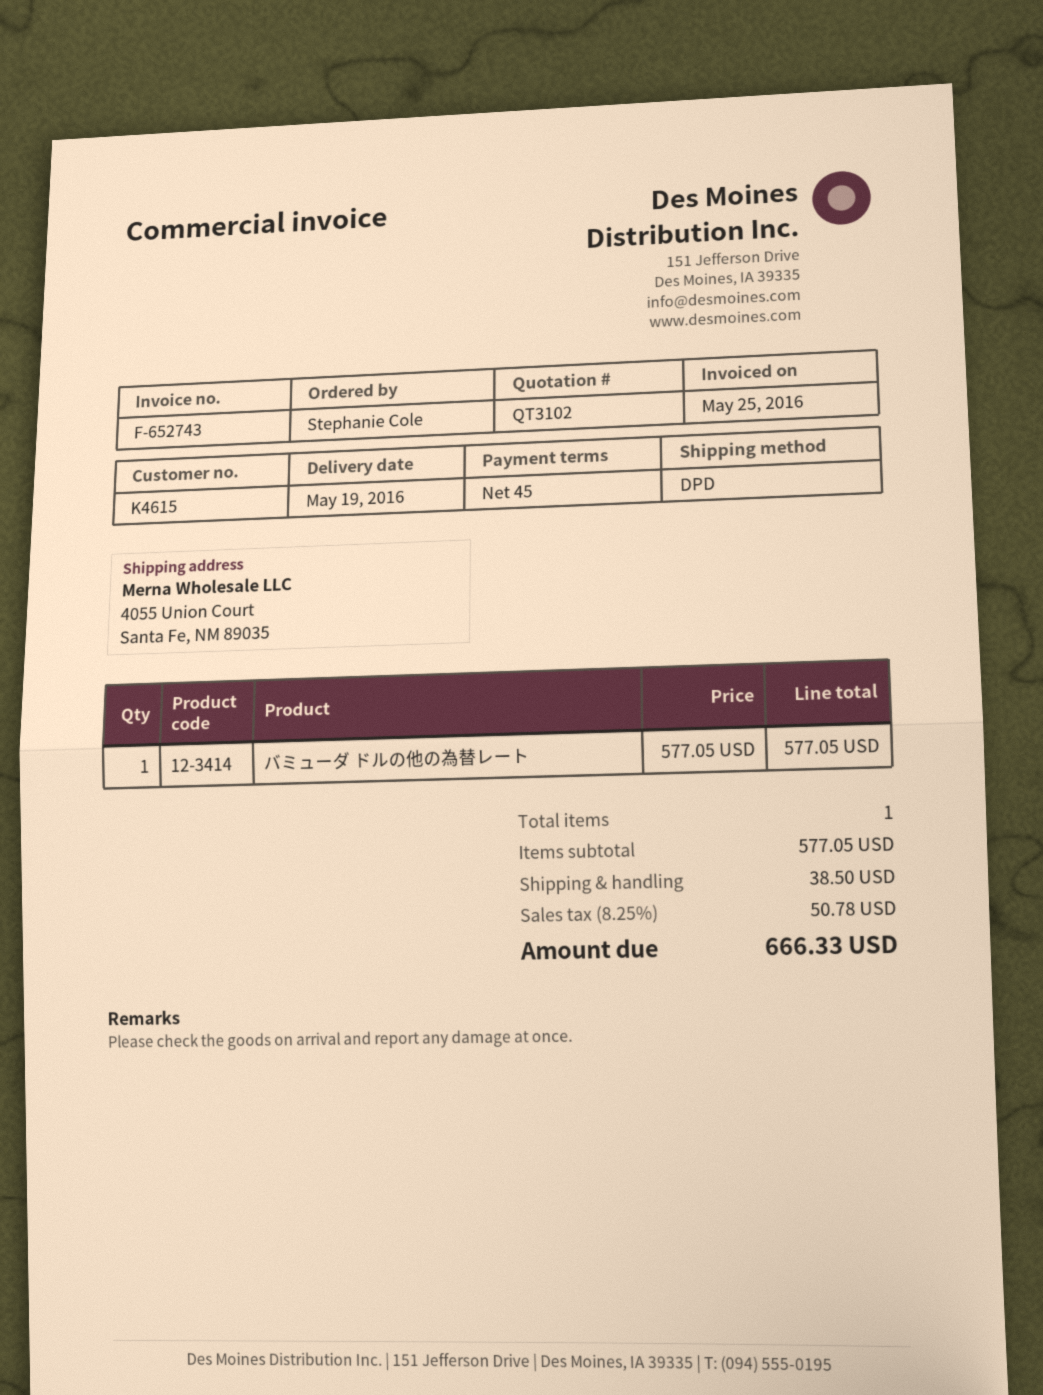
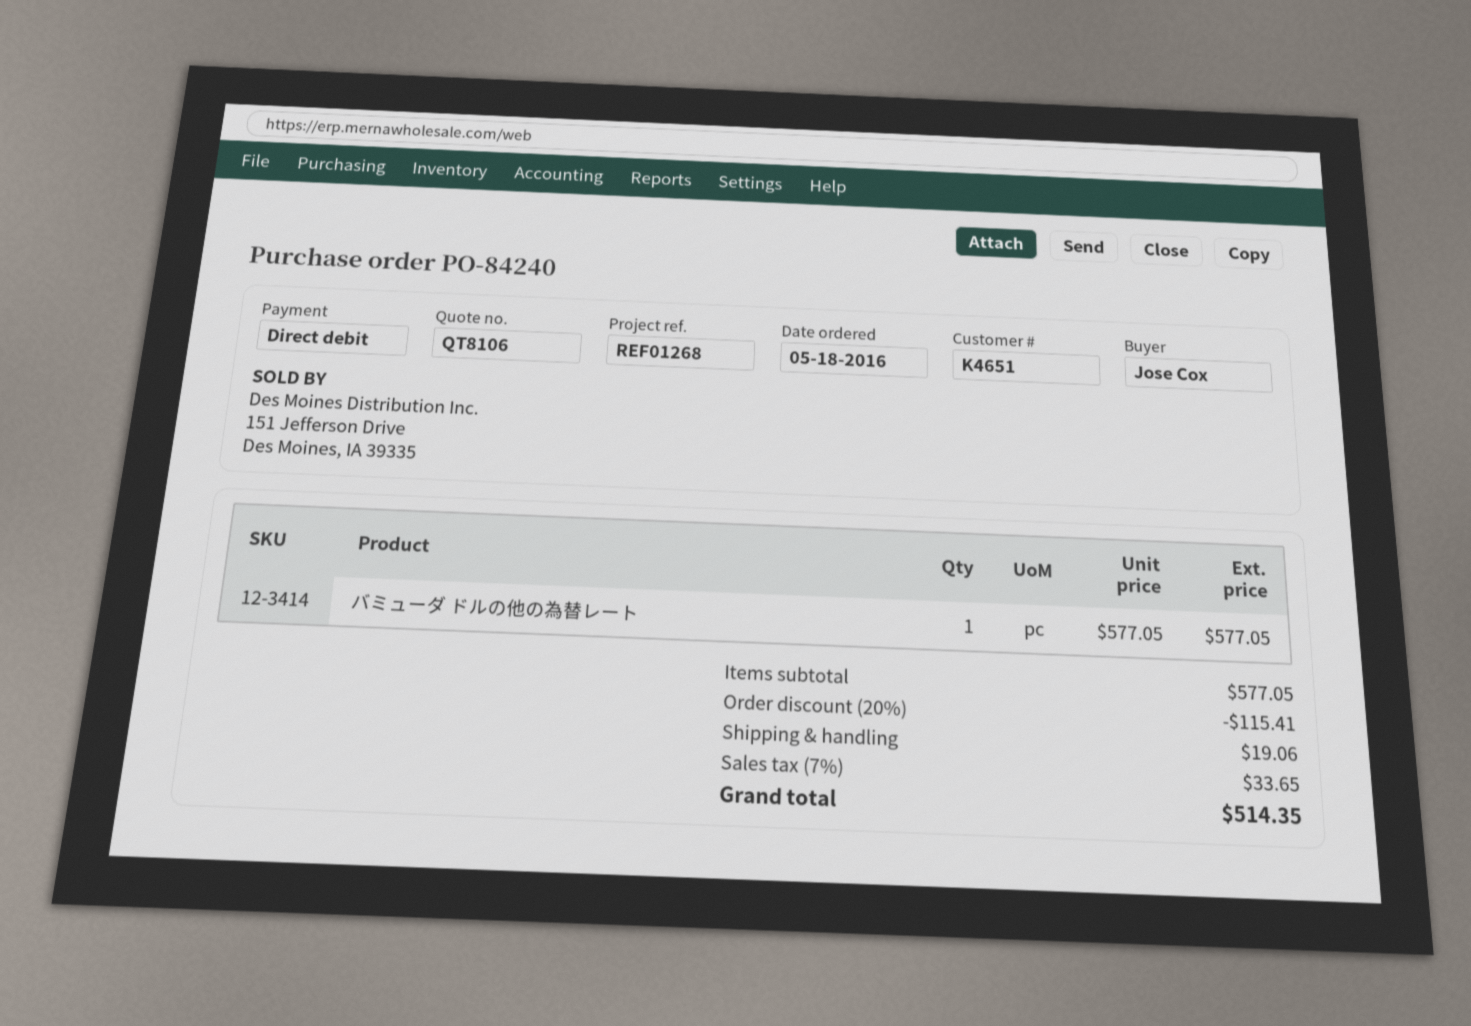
quote number: QT3102 -> QT8106
customer number: K4615 -> K4651
ordered by: Stephanie Cole -> Jose Cox
discount: none -> 20% = 115.41
shipping: 38.50 -> 19.06
tax: 8.25% = 50.78 -> 7% = 33.65
total: 666.33 -> 514.35

